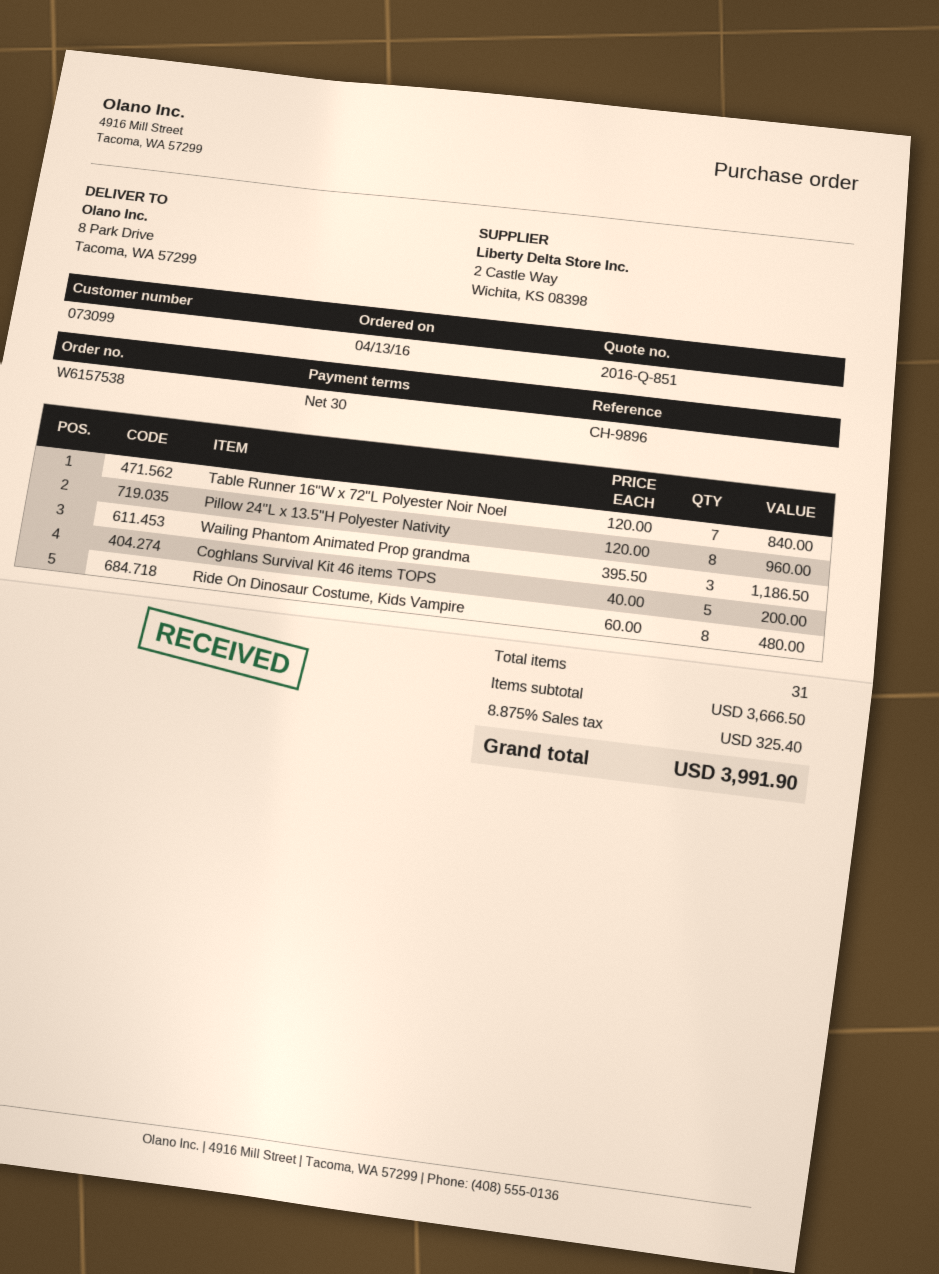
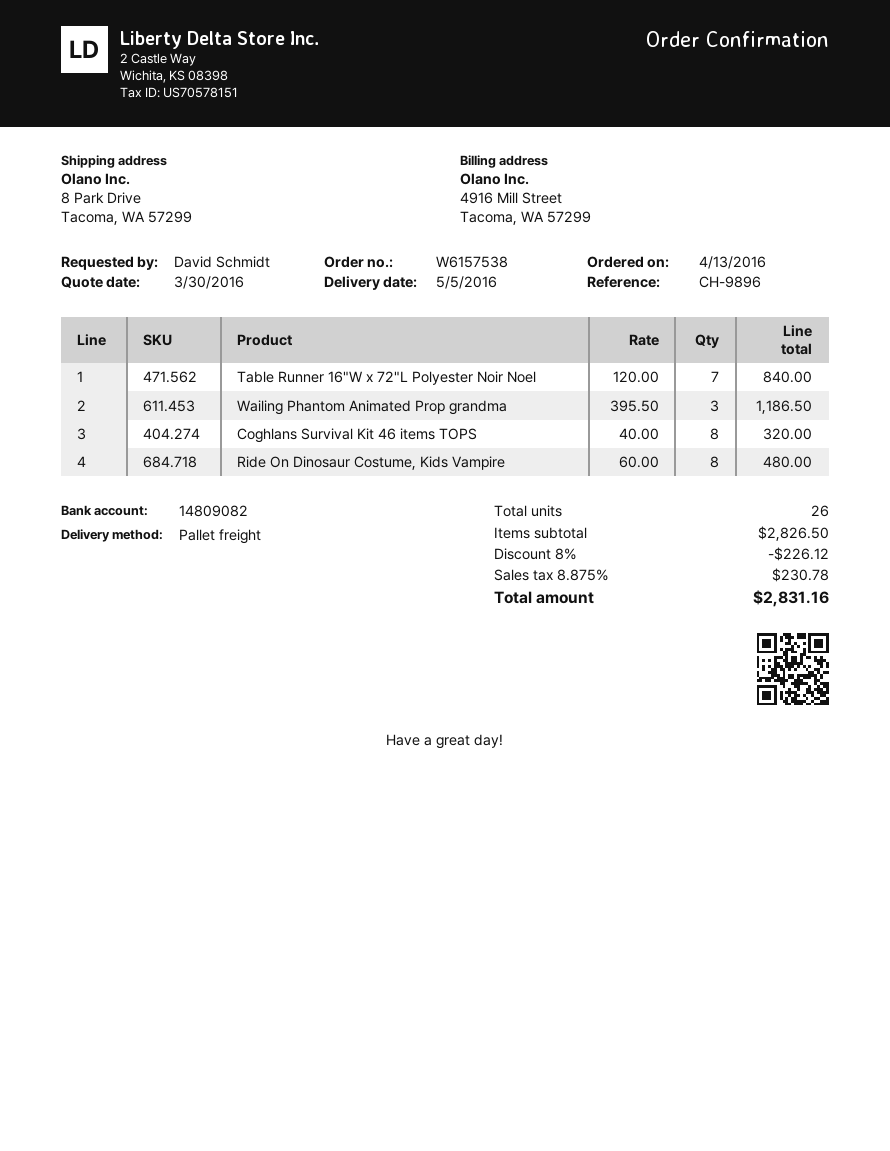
Pillow 24"L x 13.5"H Polyester Nativity: 8 x 120.00 = 960.00 -> none
Coghlans Survival Kit 46 items TOPS: 5 x 40.00 = 200.00 -> 8 x 40.00 = 320.00
total quantity: 31 -> 26
subtotal: 3666.50 -> 2826.50
discount: none -> 8% = 226.12
tax: 8.875% = 325.40 -> 8.875% = 230.78
total: 3991.90 -> 2831.16

